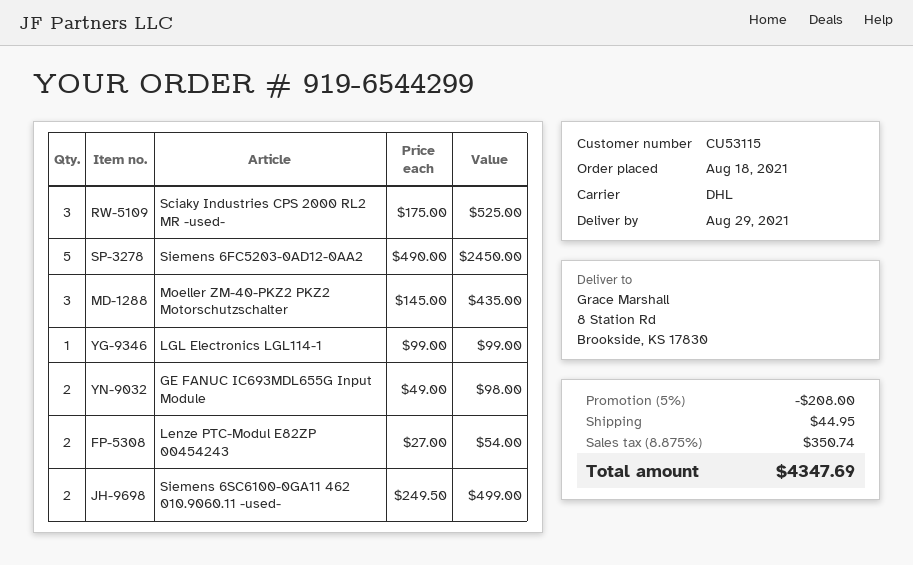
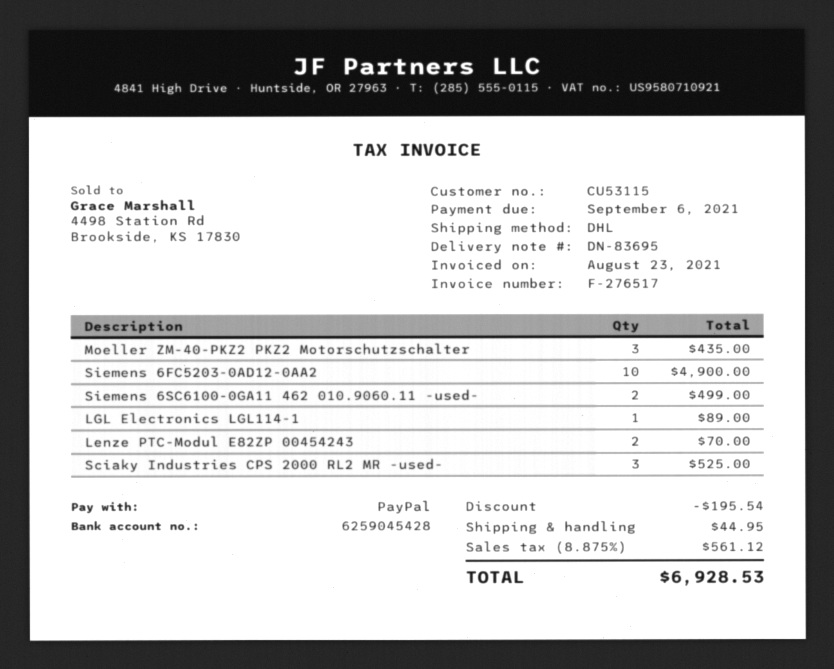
Siemens 6FC5203-0AD12-0AA2: 5 for 2450.00 -> 10 for 4900.00
LGL Electronics LGL114-1: 1 for 99.00 -> 1 for 89.00
GE FANUC IC693MDL655G Input Module: 2 for 98.00 -> none
Lenze PTC-Modul E82ZP 00454243: 2 for 54.00 -> 2 for 70.00
discount: 208.00 -> 195.54
tax: 8.875% = 350.74 -> 8.875% = 561.12
total: 4347.69 -> 6928.53

